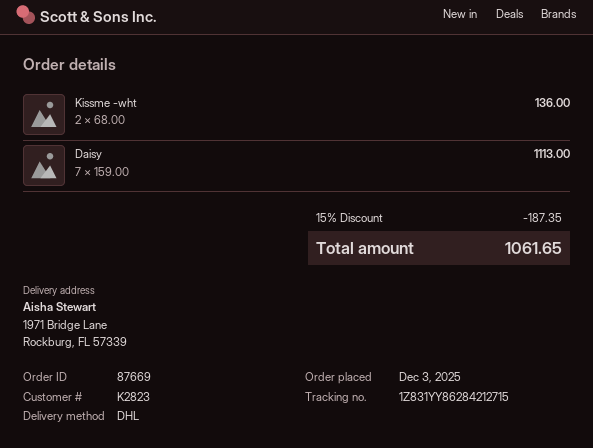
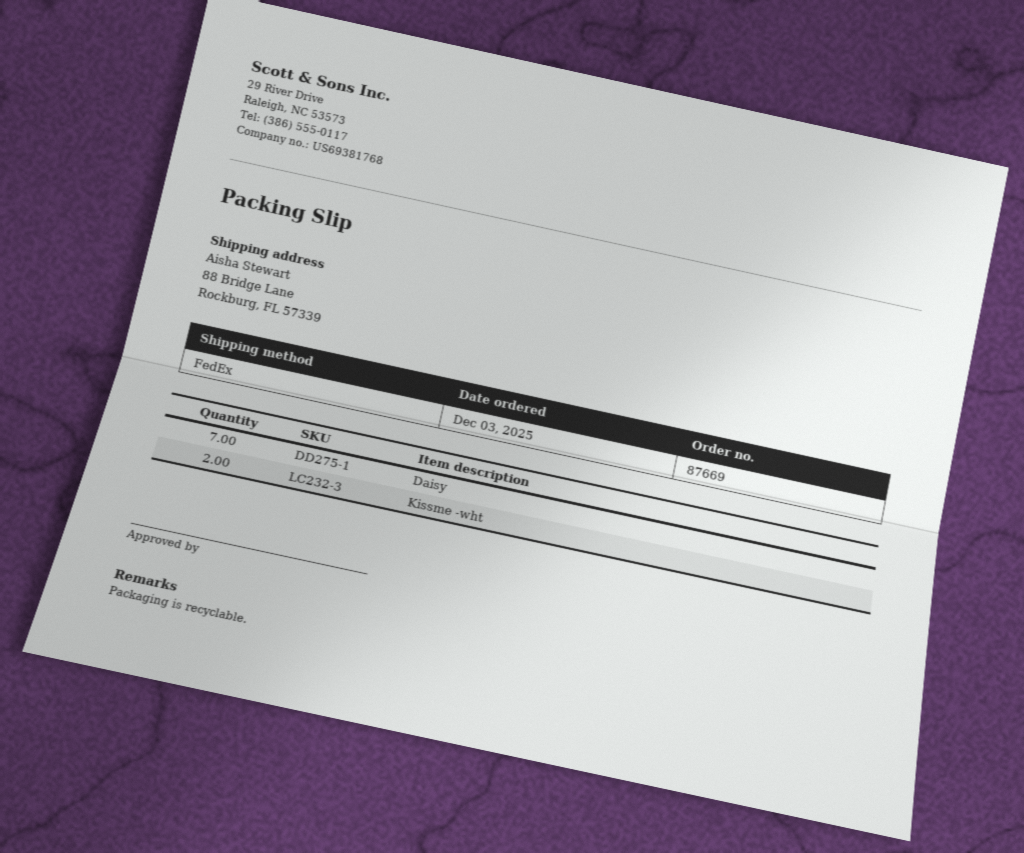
shipping method: DHL -> FedEx
ship to: 1971 Bridge Lane, Rockburg, FL 57339 -> 88 Bridge Lane, Rockburg, FL 57339

